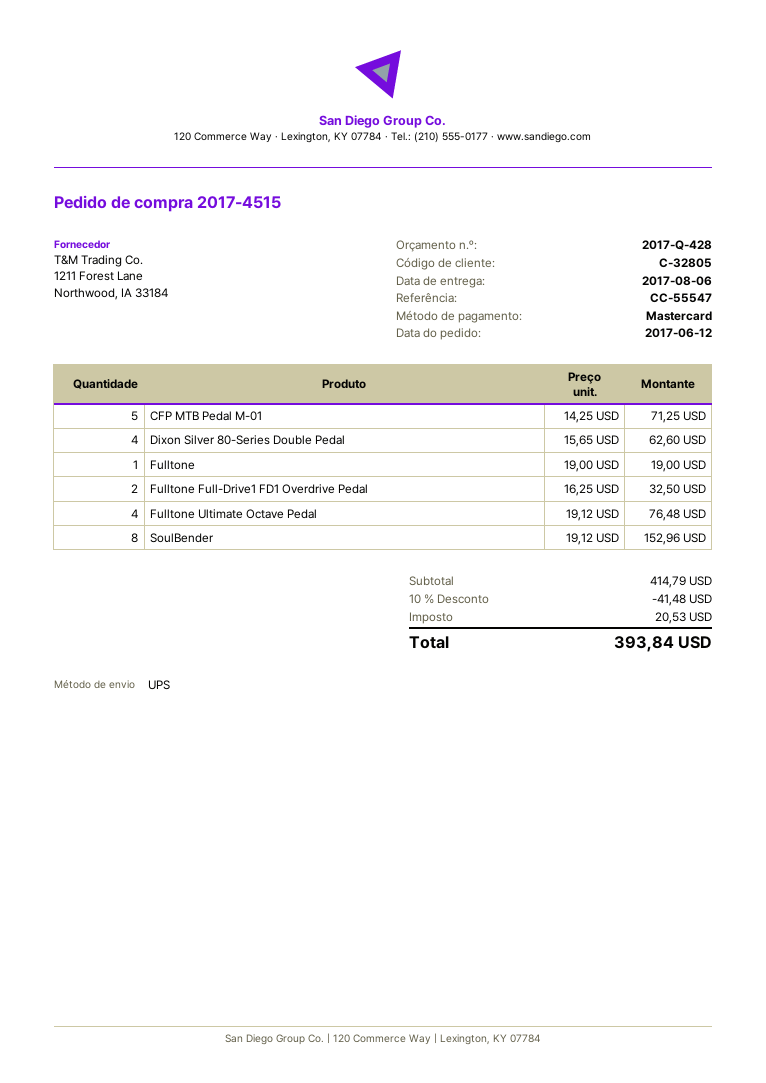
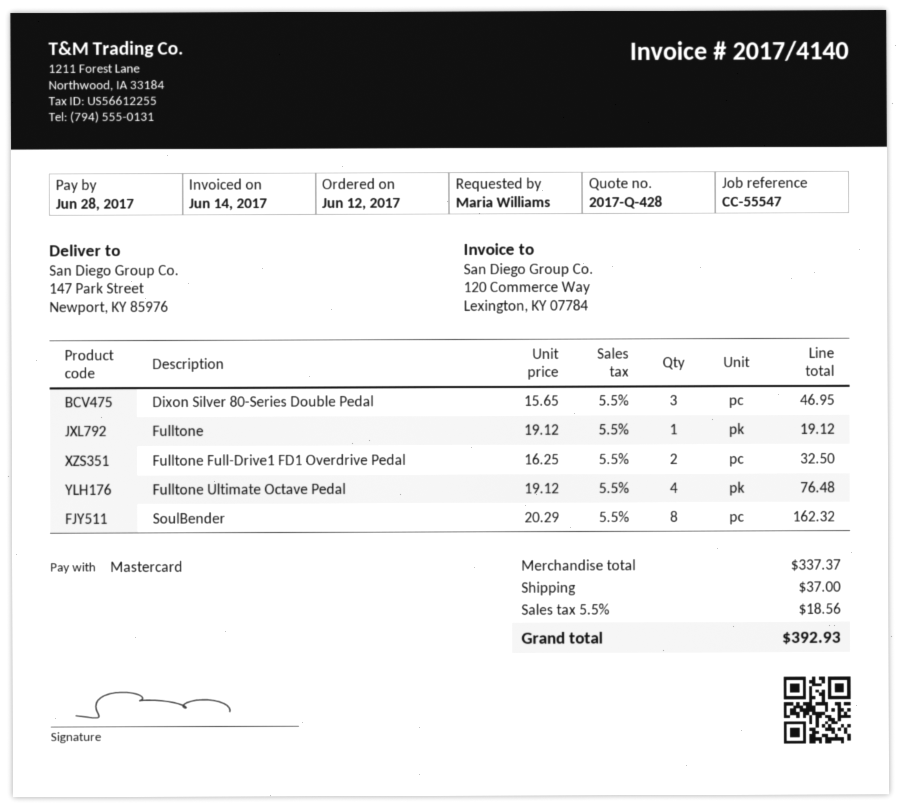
CFP MTB Pedal M-01: 5 x 14.25 = 71.25 -> none
Dixon Silver 80-Series Double Pedal: 4 x 15.65 = 62.60 -> 3 x 15.65 = 46.95
Fulltone: 1 x 19.00 = 19.00 -> 1 x 19.12 = 19.12
SoulBender: 8 x 19.12 = 152.96 -> 8 x 20.29 = 162.32
subtotal: 414.79 -> 337.37
discount: 10% = 41.48 -> none
shipping: none -> 37.00
tax: 20.53 -> 18.56
total: 393.84 -> 392.93

